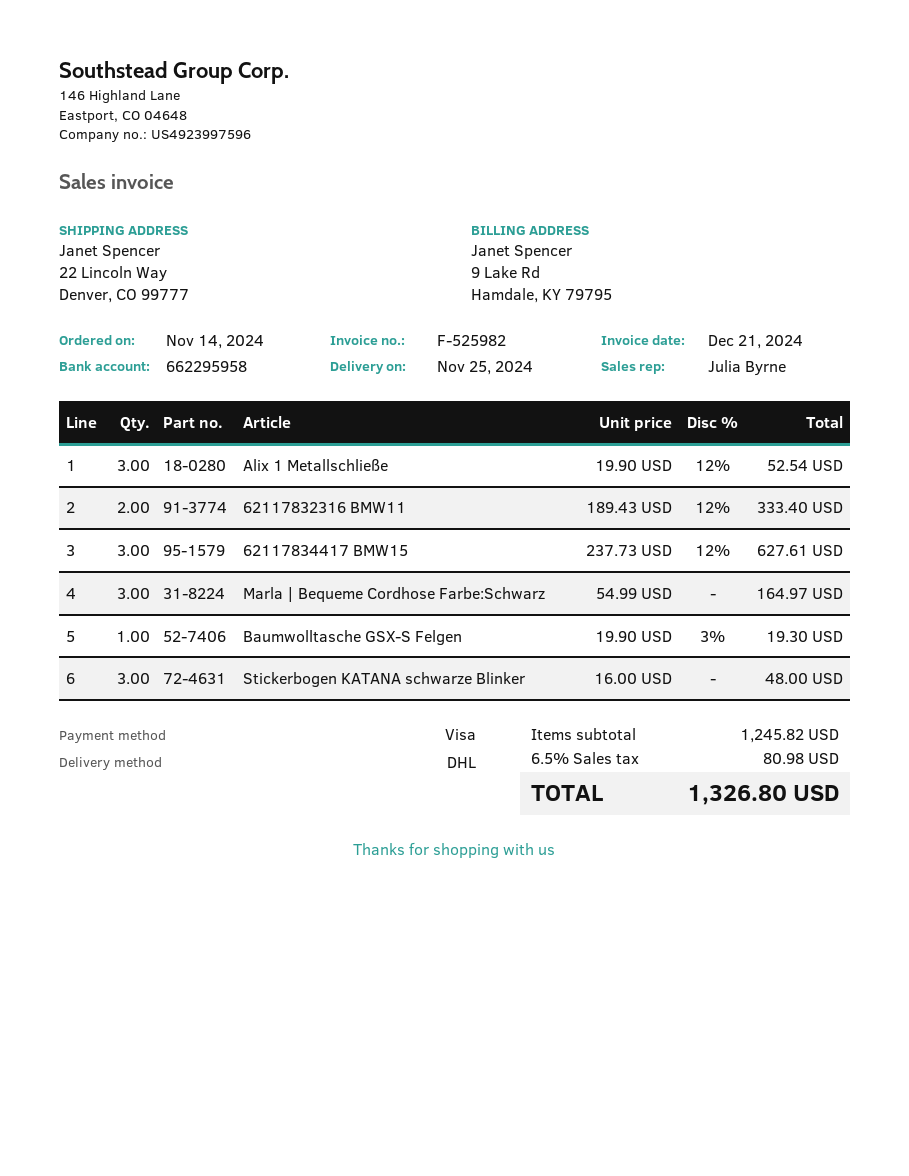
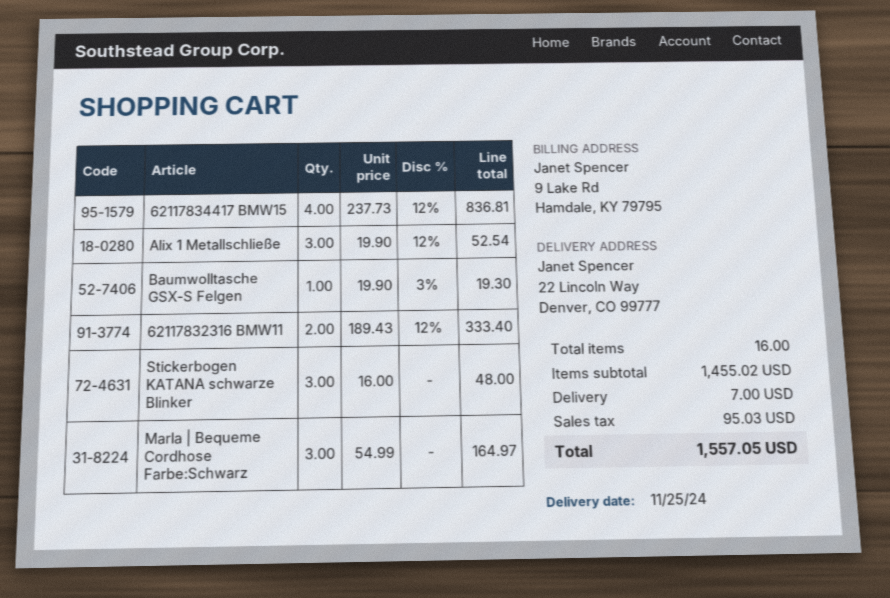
62117834417 BMW15: 3 x 237.73 - 12% = 627.61 -> 4 x 237.73 - 12% = 836.81
subtotal: 1245.82 -> 1455.02
shipping: none -> 7.00
tax: 80.98 -> 95.03
total: 1326.80 -> 1557.05

